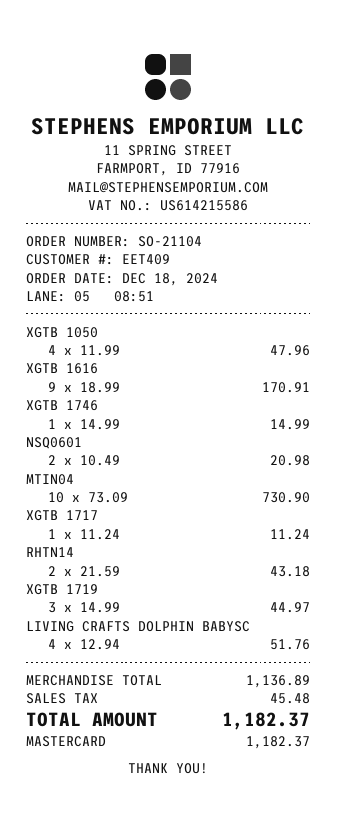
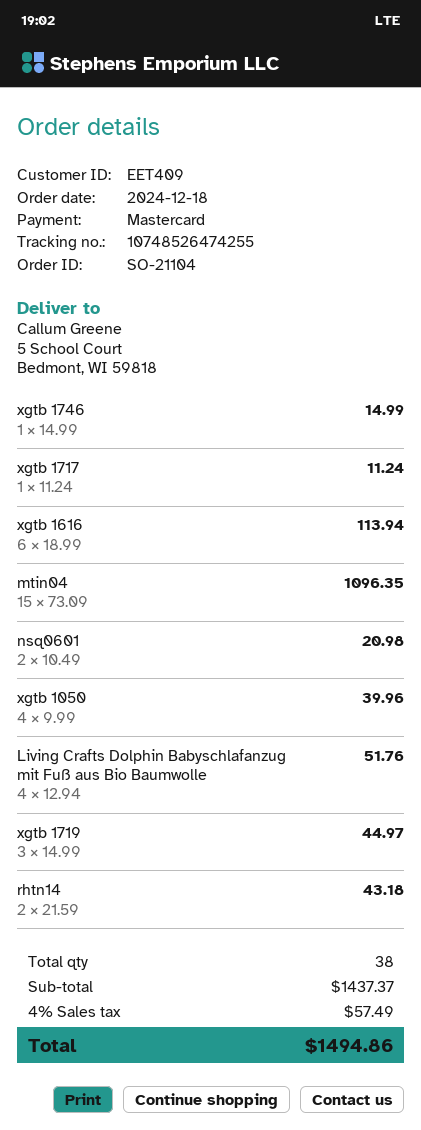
XGTB 1050: 4 x 11.99 = 47.96 -> 4 x 9.99 = 39.96
XGTB 1616: 9 x 18.99 = 170.91 -> 6 x 18.99 = 113.94
MTIN04: 10 x 73.09 = 730.90 -> 15 x 73.09 = 1096.35
subtotal: 1136.89 -> 1437.37
tax: 45.48 -> 57.49
total: 1182.37 -> 1494.86

